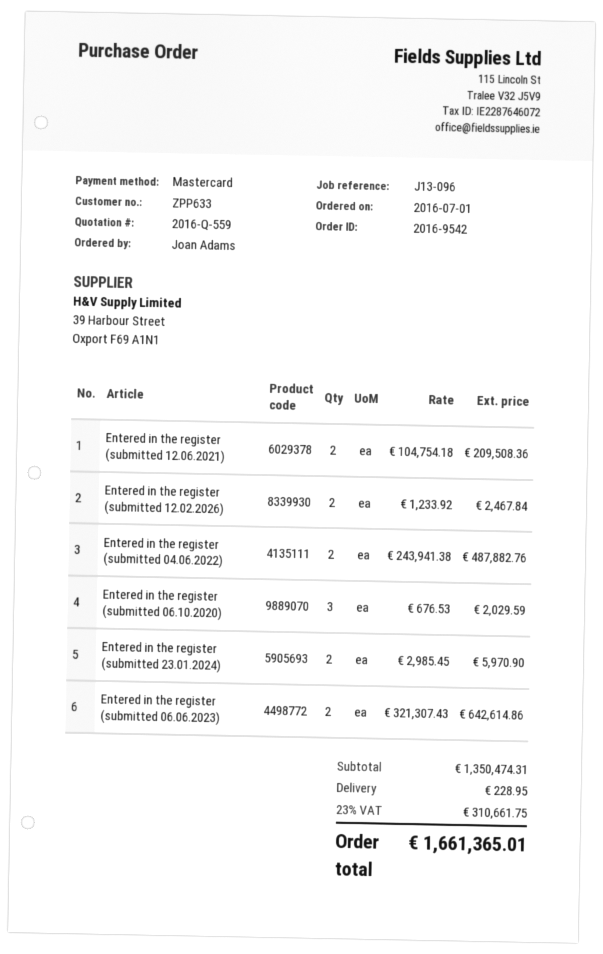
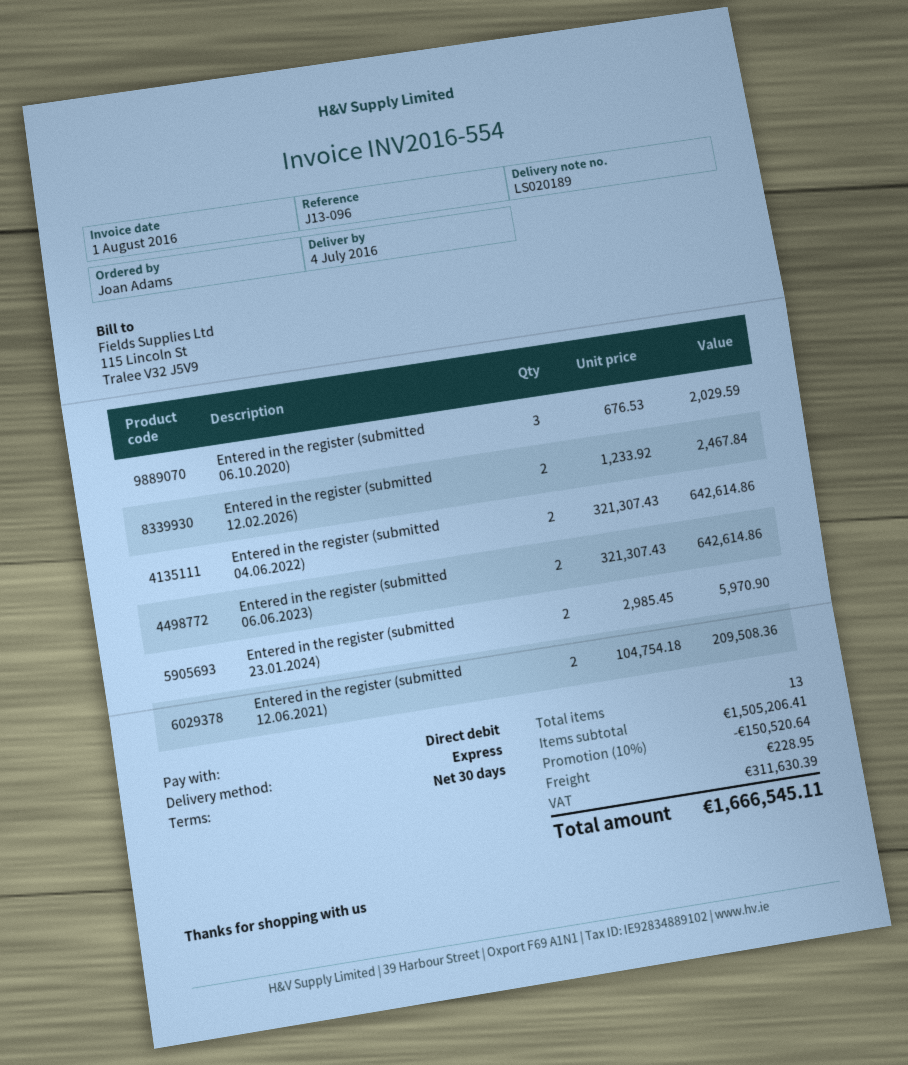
payment method: Mastercard -> direct debit
Entered in the register (submitted 04.06.2022): 2 x 243941.38 = 487882.76 -> 2 x 321307.43 = 642614.86
subtotal: 1350474.31 -> 1505206.41
discount: none -> 10% = 150520.64
tax: 310661.75 -> 311630.39
total: 1661365.01 -> 1666545.11

